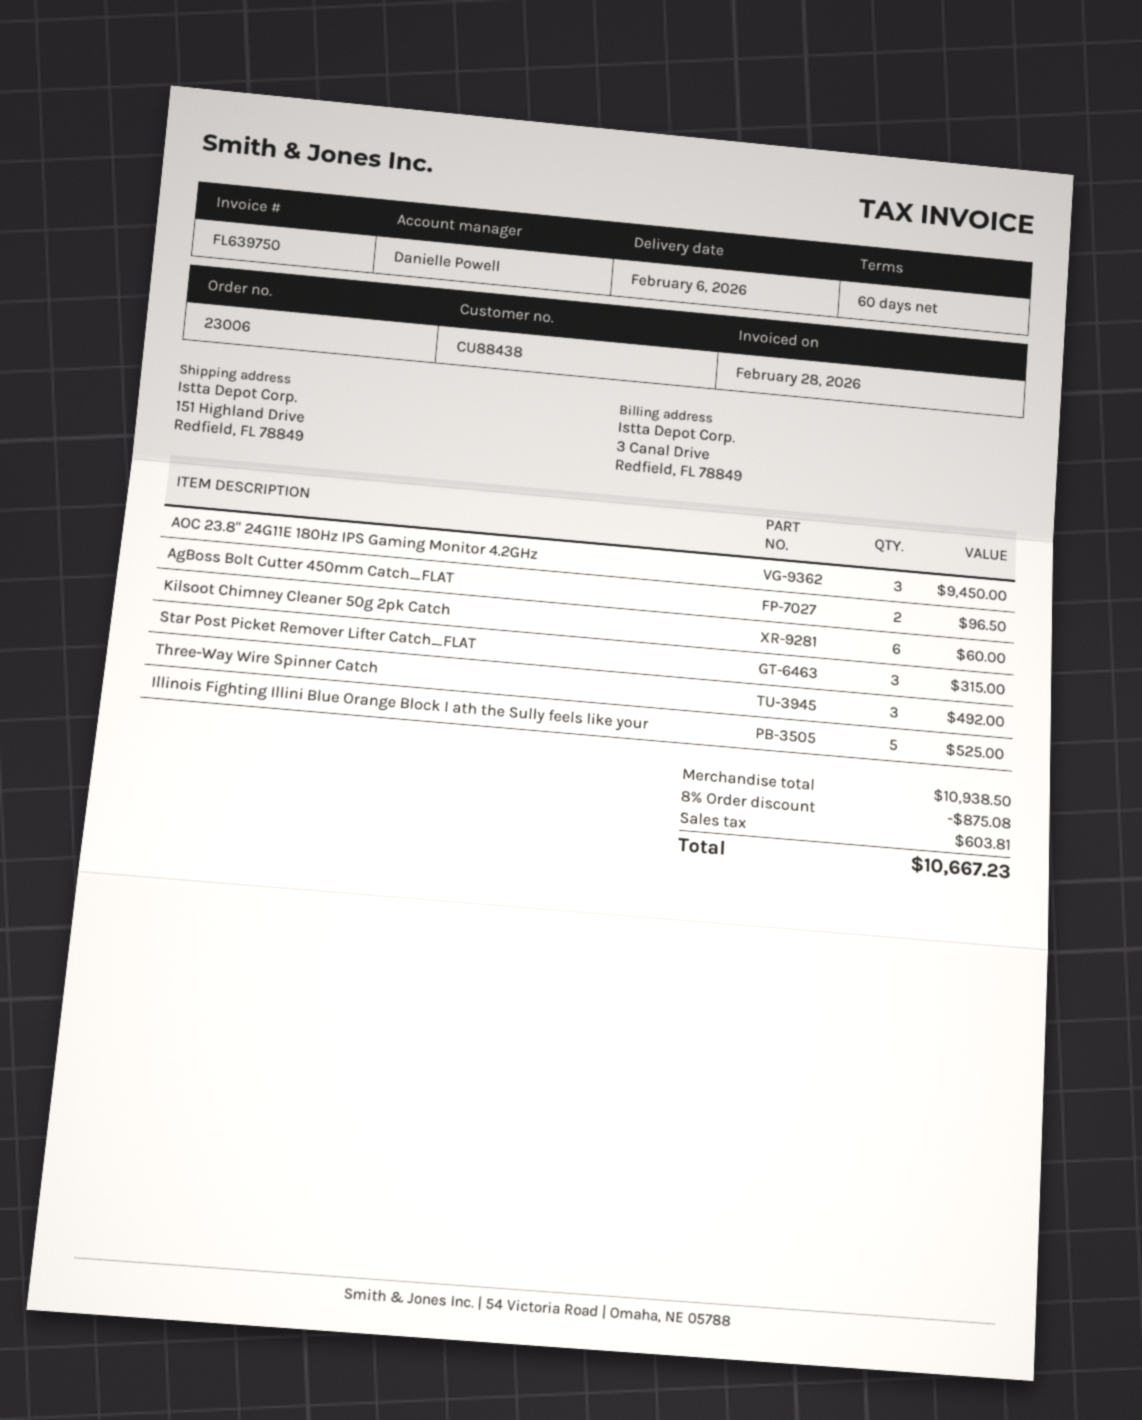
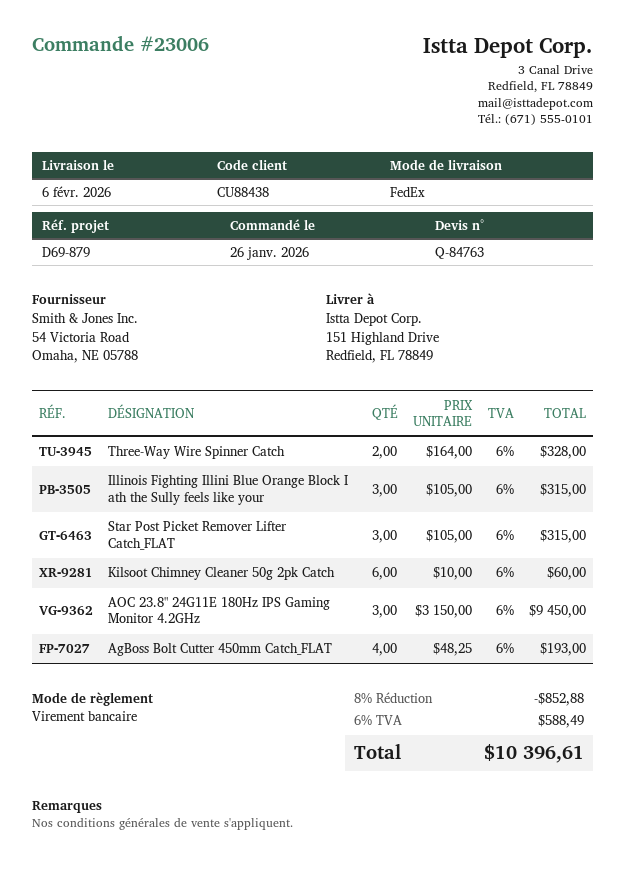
AgBoss Bolt Cutter 450mm Catch_FLAT: 2 for 96.50 -> 4 for 193.00
Three-Way Wire Spinner Catch: 3 for 492.00 -> 2 for 328.00
Illinois Fighting Illini Blue Orange Block I ath the Sully feels like your: 5 for 525.00 -> 3 for 315.00
discount: 8% = 875.08 -> 8% = 852.88
tax: 603.81 -> 588.49
total: 10667.23 -> 10396.61

